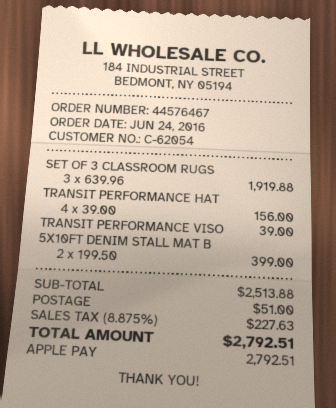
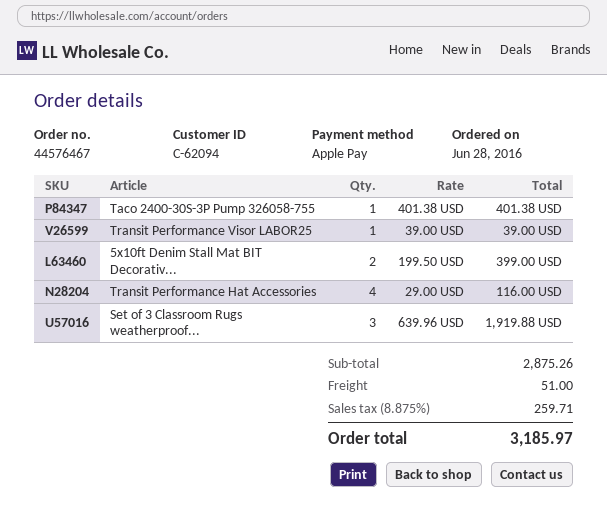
order date: 2016-06-24 -> 2016-06-28
customer number: C-62054 -> C-62094
TRANSIT PERFORMANCE HAT: 4 x 39.00 = 156.00 -> 4 x 29.00 = 116.00
Taco 2400-30S-3P Pump 326058-755: none -> 1 x 401.38 = 401.38
subtotal: 2513.88 -> 2875.26
tax: 8.875% = 227.63 -> 8.875% = 259.71
total: 2792.51 -> 3185.97

